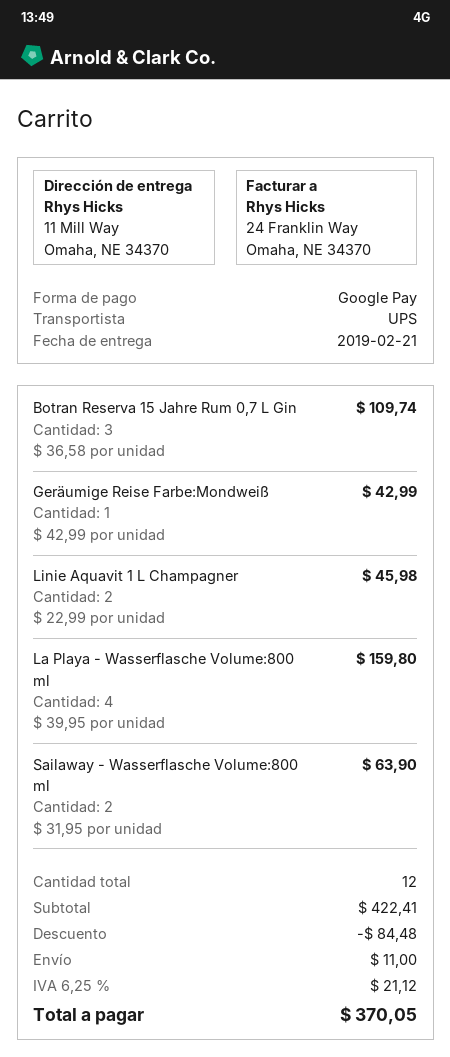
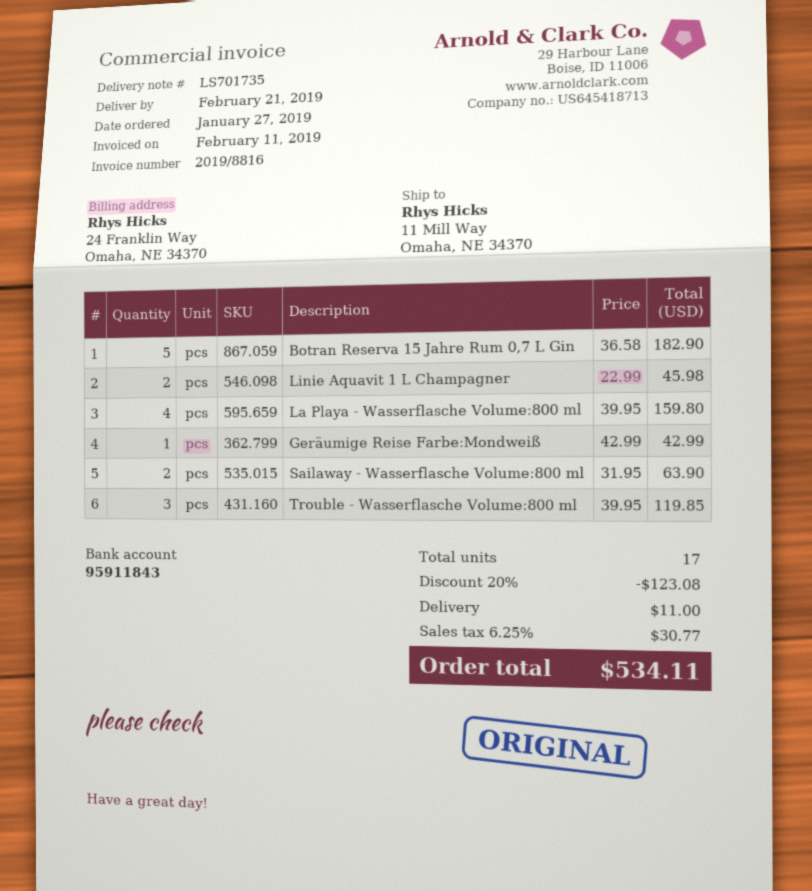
Botran Reserva 15 Jahre Rum 0,7 L Gin: 3 x 36.58 = 109.74 -> 5 x 36.58 = 182.90
Trouble - Wasserflasche Volume:800 ml: none -> 3 x 39.95 = 119.85
total quantity: 12 -> 17
discount: 84.48 -> 123.08
tax: 6.25% = 21.12 -> 6.25% = 30.77
total: 370.05 -> 534.11

